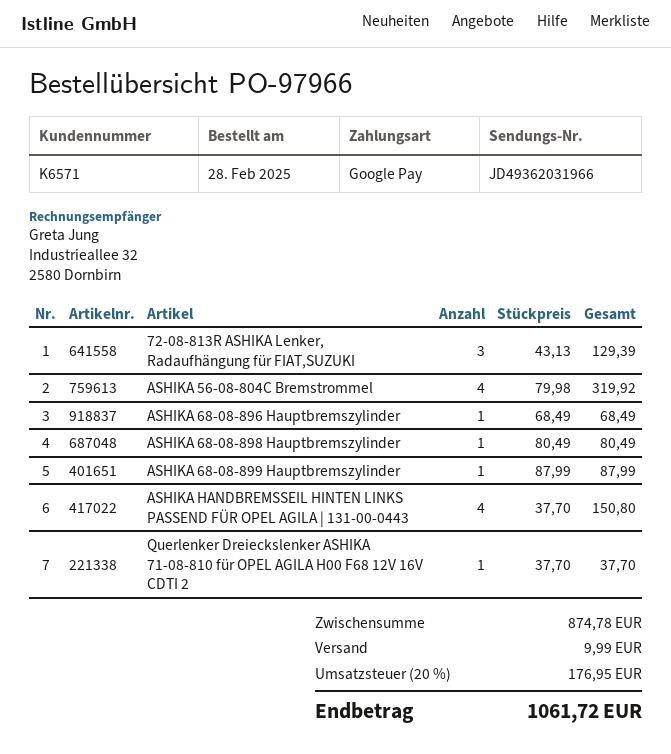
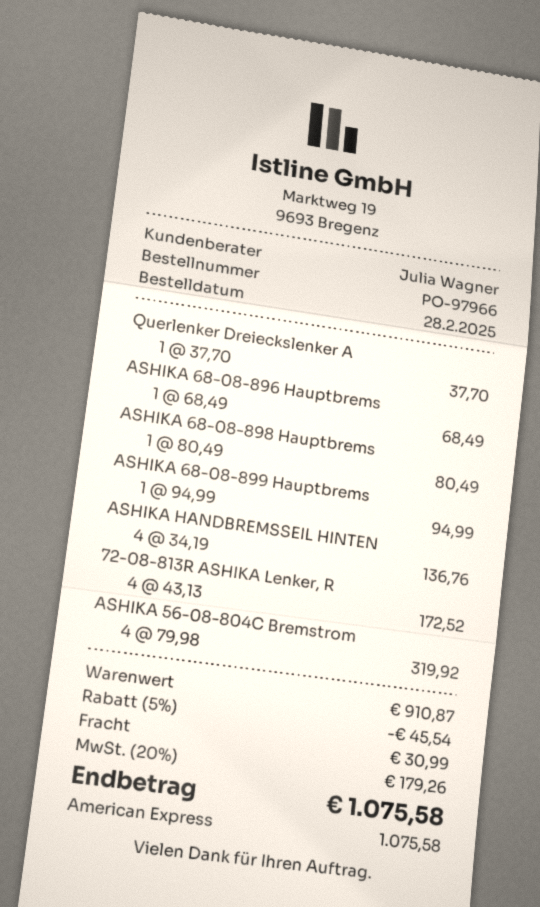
payment method: Google Pay -> American Express
72-08-813R ASHIKA Lenker, Radaufhängung für FIAT,SUZUKI: 3 x 43.13 = 129.39 -> 4 x 43.13 = 172.52
ASHIKA 68-08-899 Hauptbremszylinder: 1 x 87.99 = 87.99 -> 1 x 94.99 = 94.99
ASHIKA HANDBREMSSEIL HINTEN LINKS PASSEND FÜR OPEL AGILA | 131-00-0443: 4 x 37.70 = 150.80 -> 4 x 34.19 = 136.76
subtotal: 874.78 -> 910.87
discount: none -> 5% = 45.54
shipping: 9.99 -> 30.99
tax: 20% = 176.95 -> 20% = 179.26
total: 1061.72 -> 1075.58

